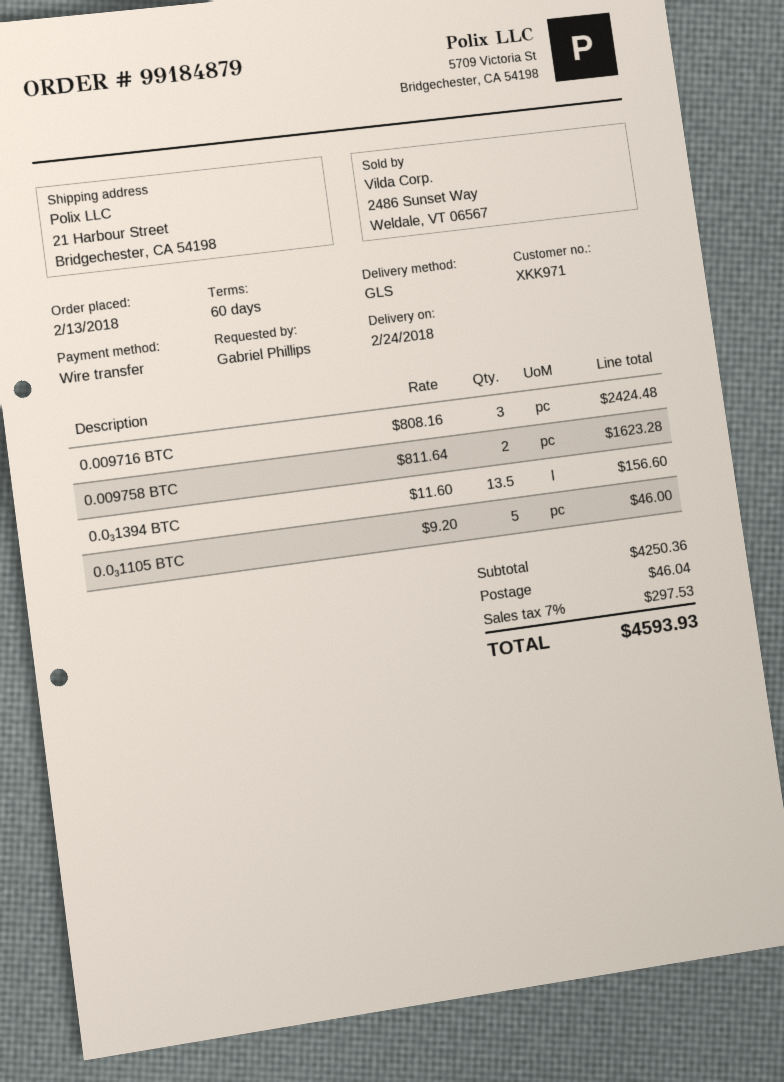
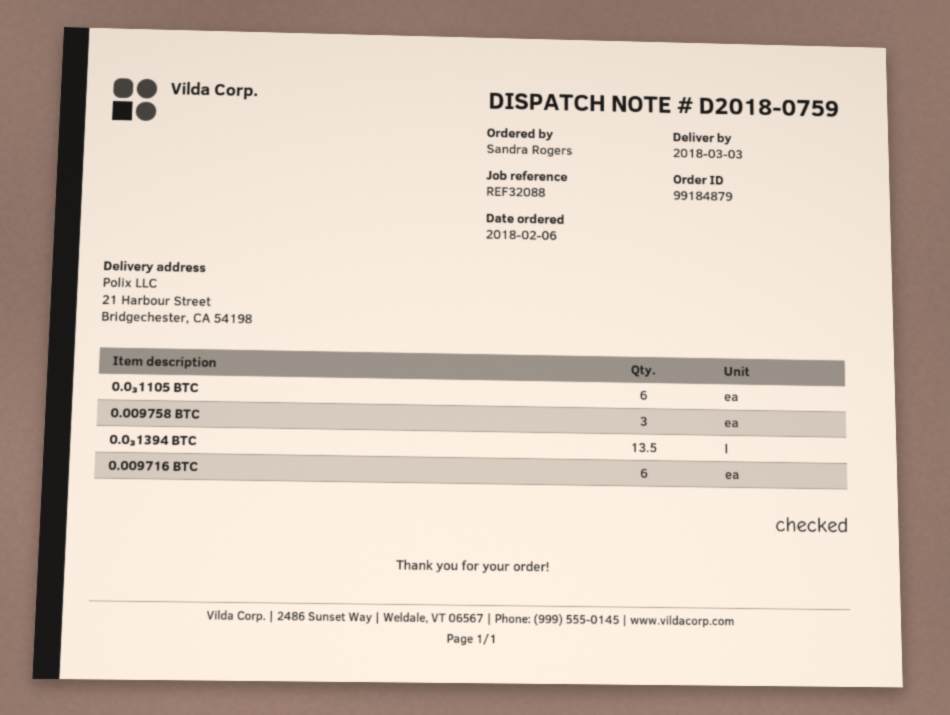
order date: 2018-02-13 -> 2018-02-06
delivery date: 2018-02-24 -> 2018-03-03
ordered by: Gabriel Phillips -> Sandra Rogers
0.009716 BTC: 3 -> 6
0.009758 BTC: 2 -> 3
0.0₃1105 BTC: 5 -> 6

